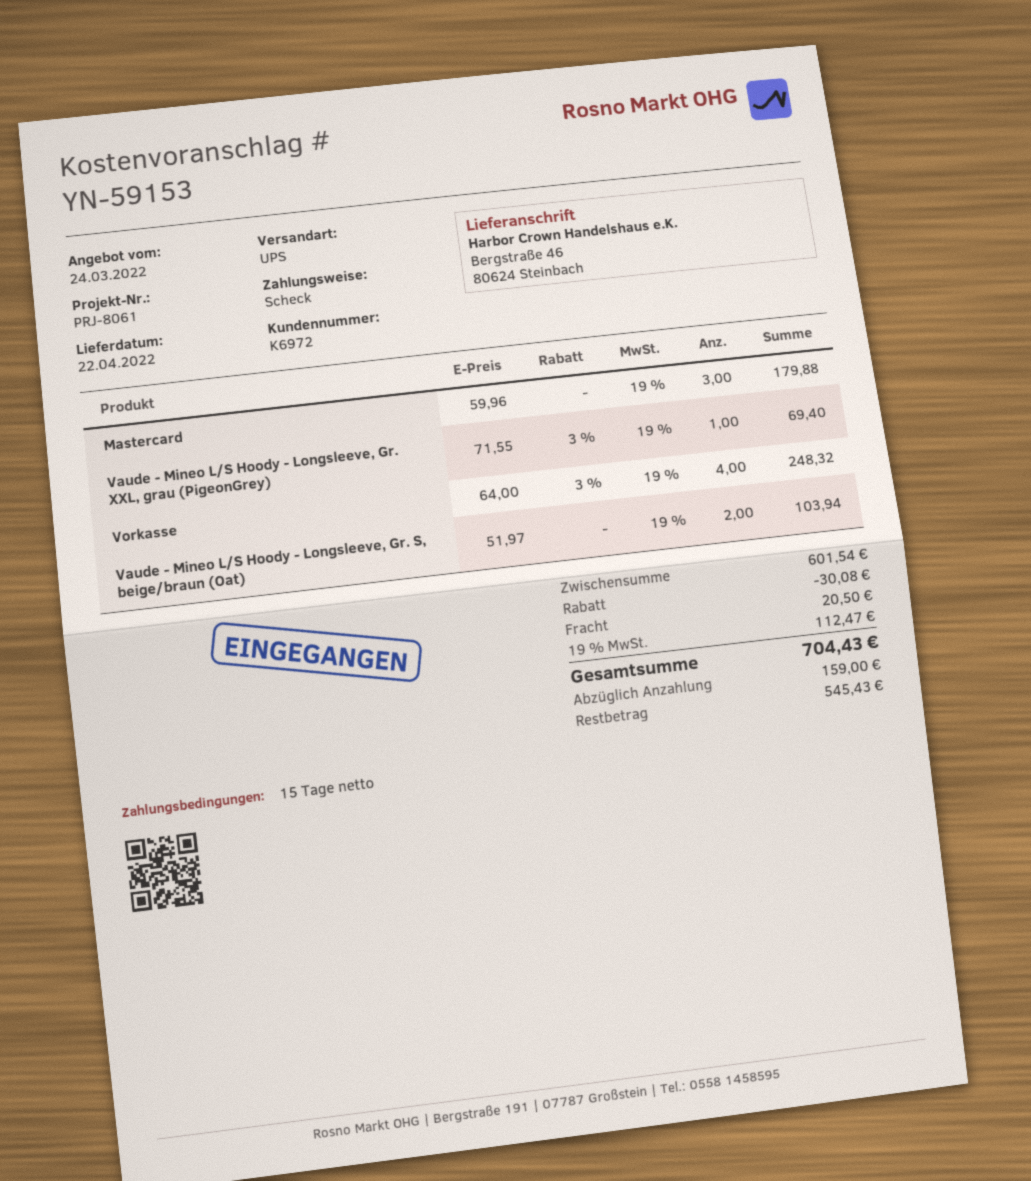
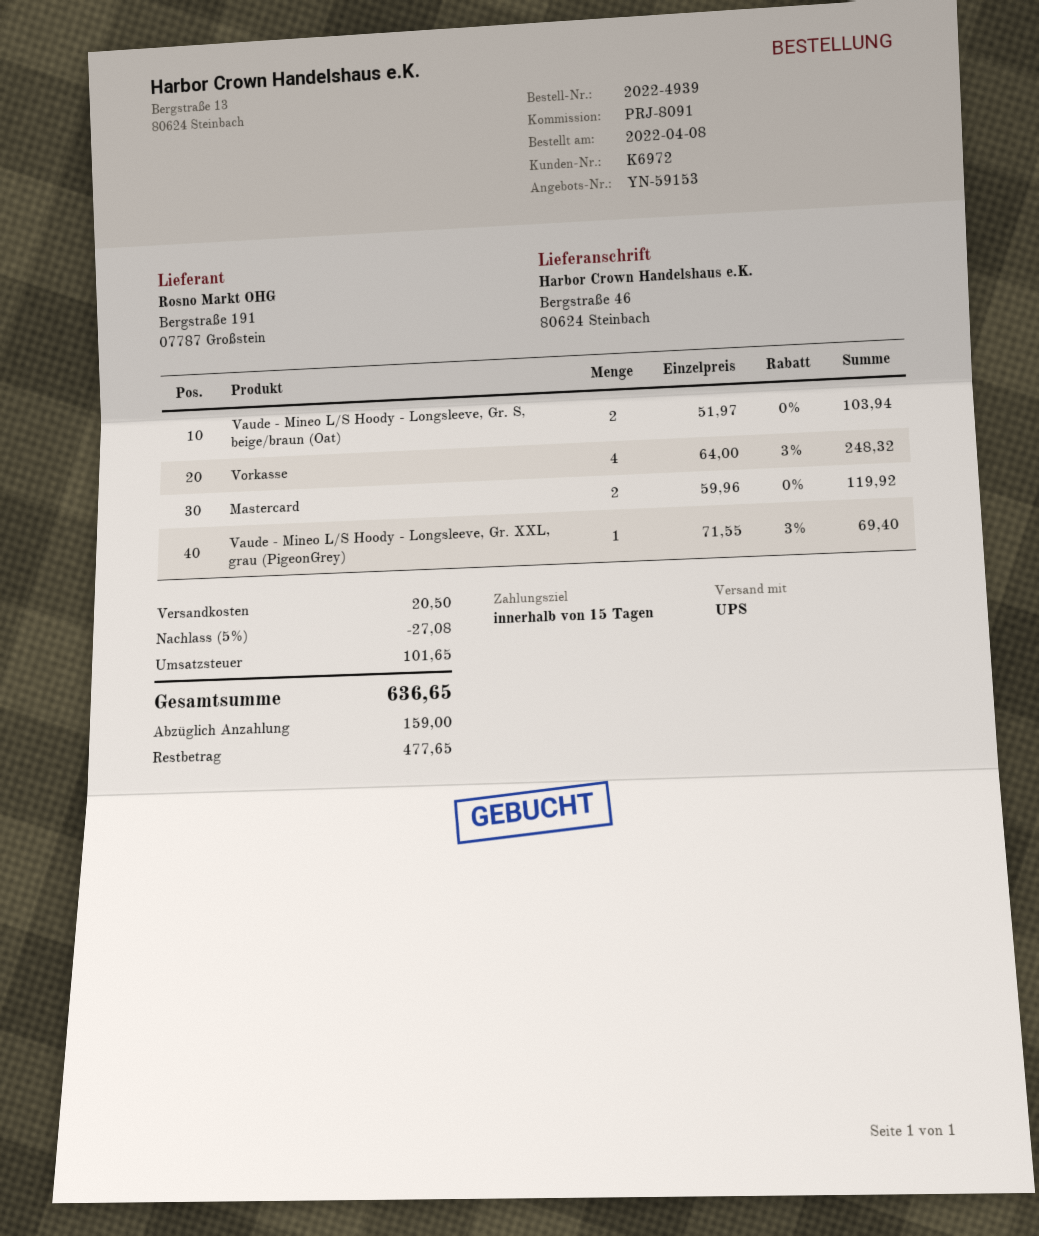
reference: PRJ-8061 -> PRJ-8091
Mastercard: 3 x 59.96 = 179.88 -> 2 x 59.96 = 119.92
discount: 30.08 -> 27.08
tax: 112.47 -> 101.65
total: 704.43 -> 636.65
balance: 545.43 -> 477.65

